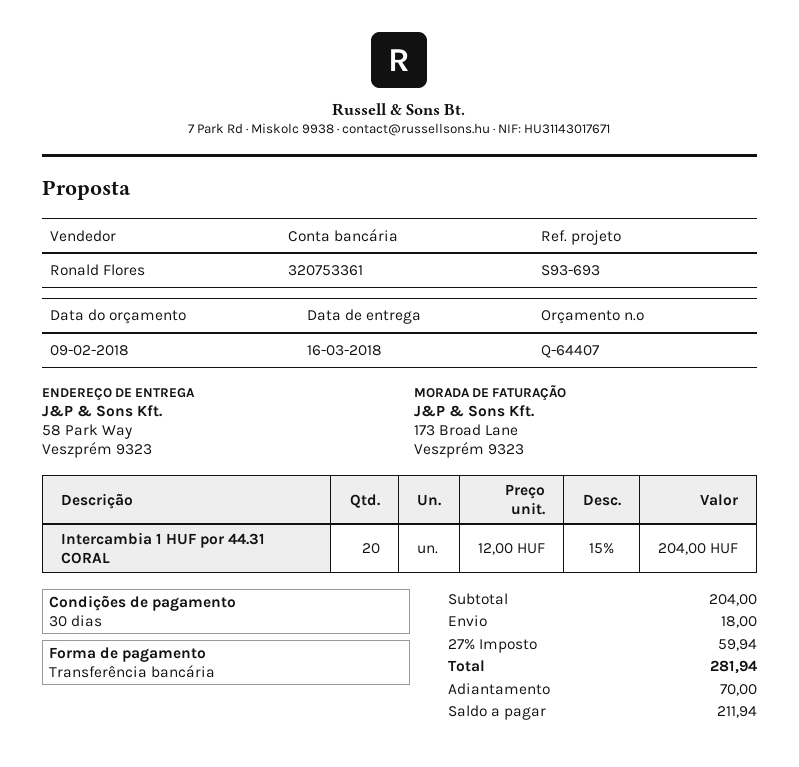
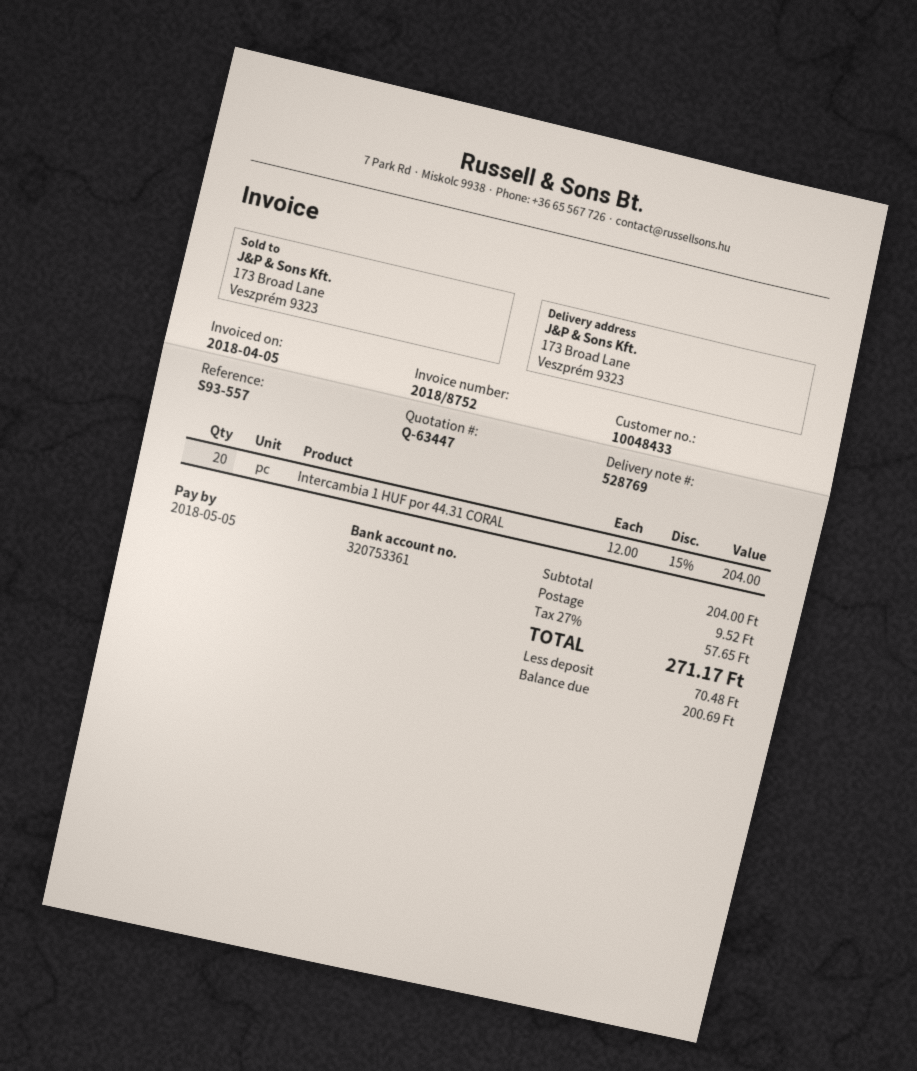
quote number: Q-64407 -> Q-63447
reference: S93-693 -> S93-557
ship to: 58 Park Way, Veszprém 9323 -> 173 Broad Lane, Veszprém 9323
shipping: 18.00 -> 9.52
tax: 27% = 59.94 -> 27% = 57.65
total: 281.94 -> 271.17
deposit: 70.00 -> 70.48
balance: 211.94 -> 200.69

